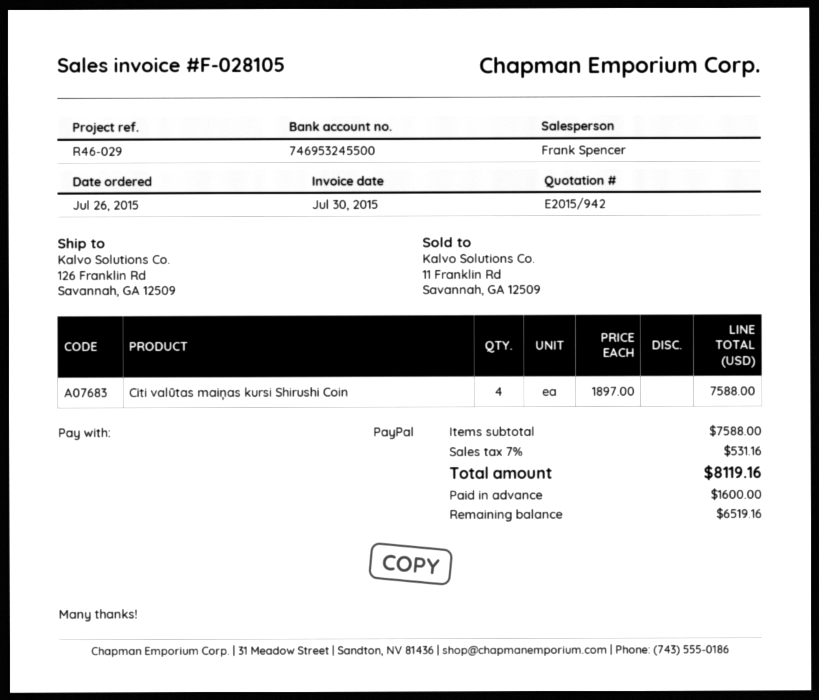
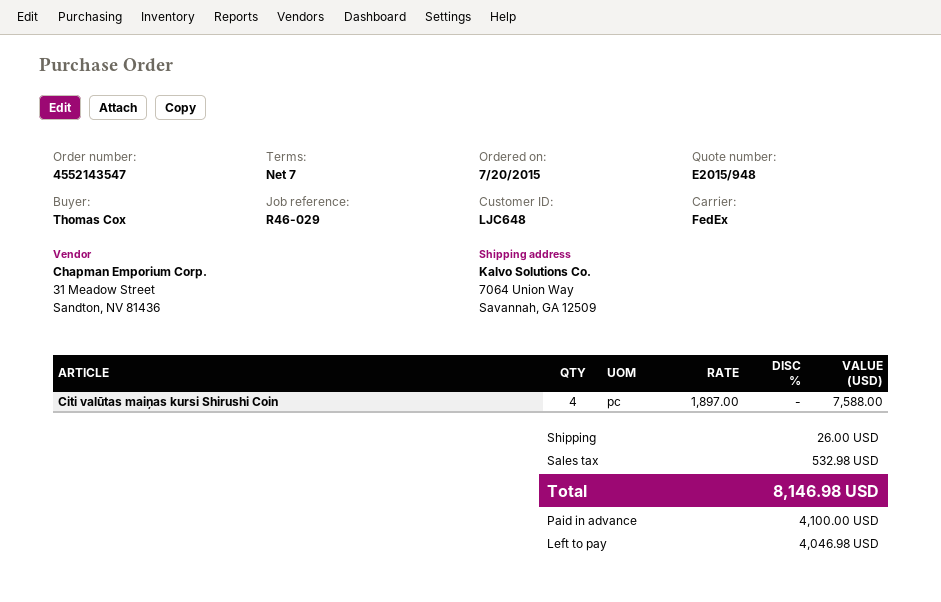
quote number: E2015/942 -> E2015/948
order date: 2015-07-26 -> 2015-07-20
ship to: 126 Franklin Rd, Savannah, GA 12509 -> 7064 Union Way, Savannah, GA 12509
shipping: none -> 26.00
tax: 531.16 -> 532.98
total: 8119.16 -> 8146.98
deposit: 1600.00 -> 4100.00
balance: 6519.16 -> 4046.98

